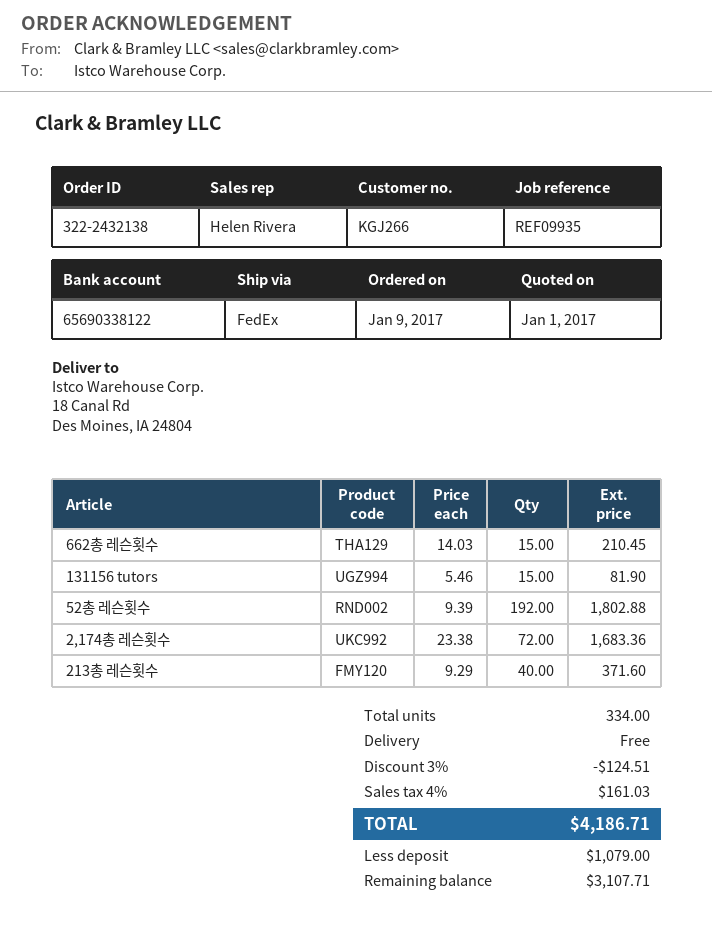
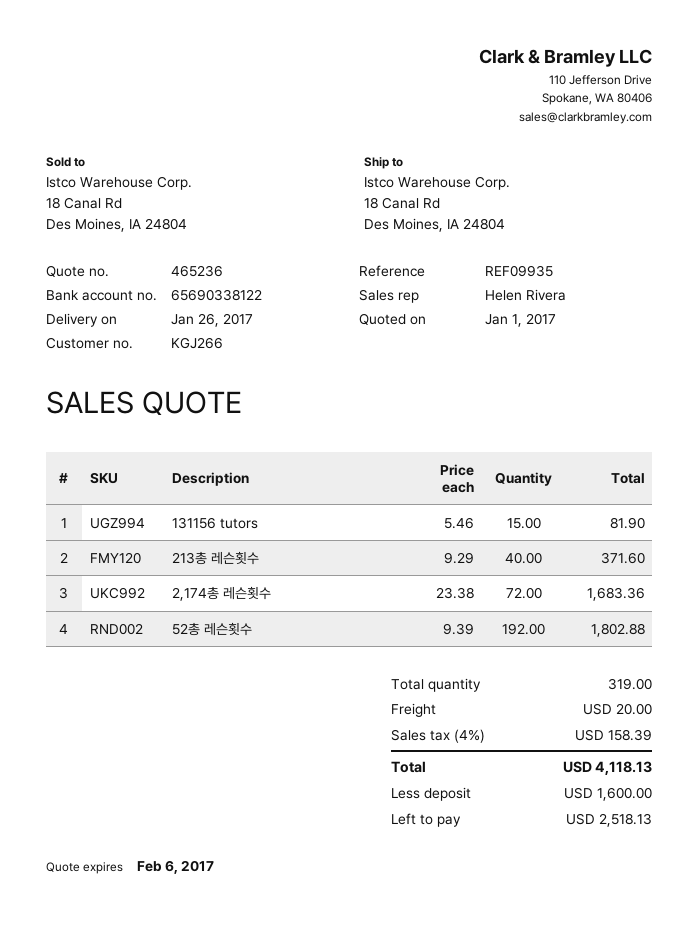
662총 레슨횟수: 15 x 14.03 = 210.45 -> none
total quantity: 334 -> 319
discount: 3% = 124.51 -> none
shipping: 0.00 -> 20.00
tax: 4% = 161.03 -> 4% = 158.39
total: 4186.71 -> 4118.13
deposit: 1079.00 -> 1600.00
balance: 3107.71 -> 2518.13

